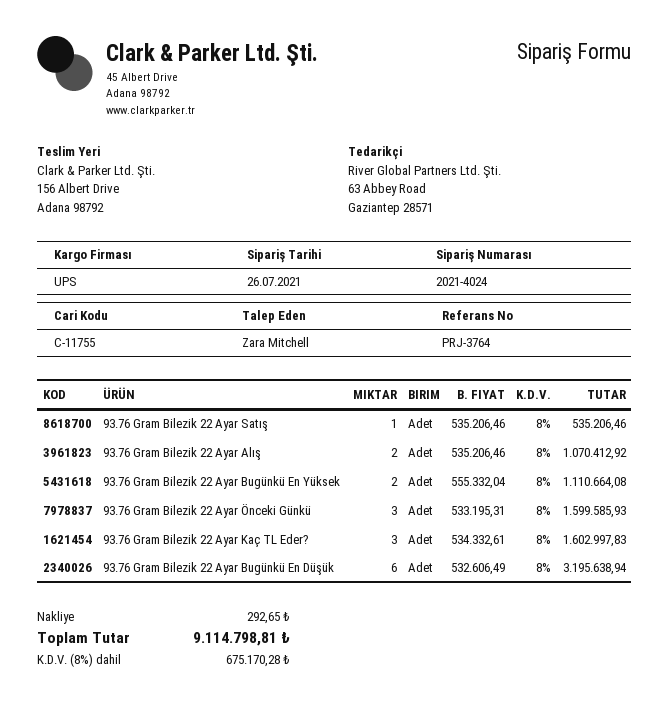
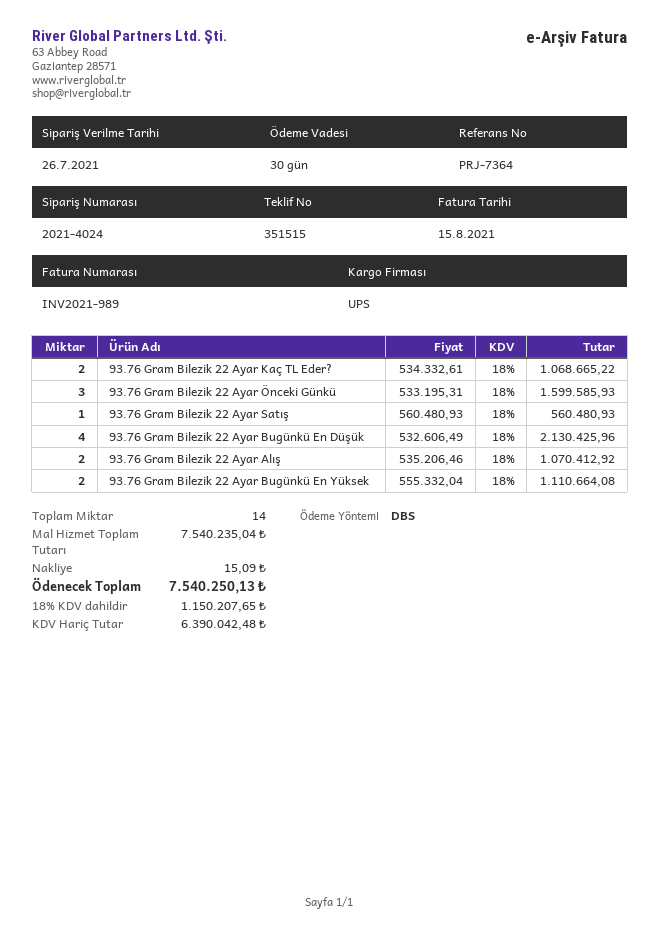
reference: PRJ-3764 -> PRJ-7364
93.76 Gram Bilezik 22 Ayar Satış: 1 x 535206.46 = 535206.46 -> 1 x 560480.93 = 560480.93
93.76 Gram Bilezik 22 Ayar Kaç TL Eder?: 3 x 534332.61 = 1602997.83 -> 2 x 534332.61 = 1068665.22
93.76 Gram Bilezik 22 Ayar Bugünkü En Düşük: 6 x 532606.49 = 3195638.94 -> 4 x 532606.49 = 2130425.96
shipping: 292.65 -> 15.09
tax: 8% = 675170.28 -> 18% = 1150207.65
total: 9114798.81 -> 7540250.13

